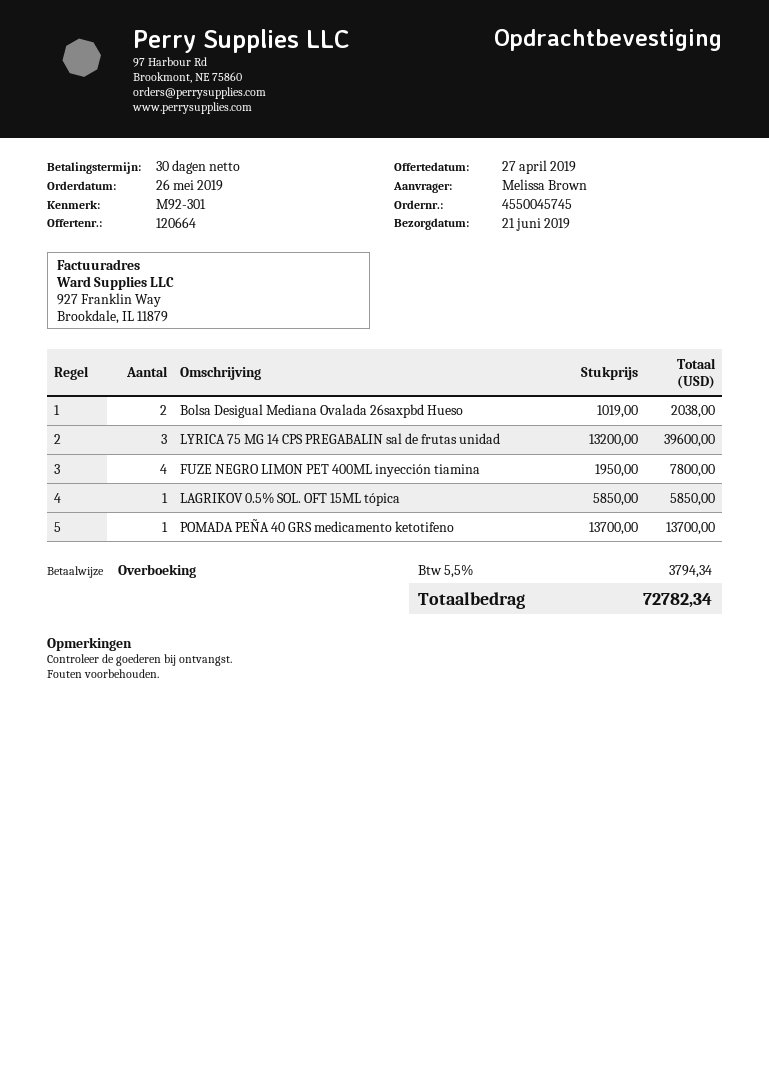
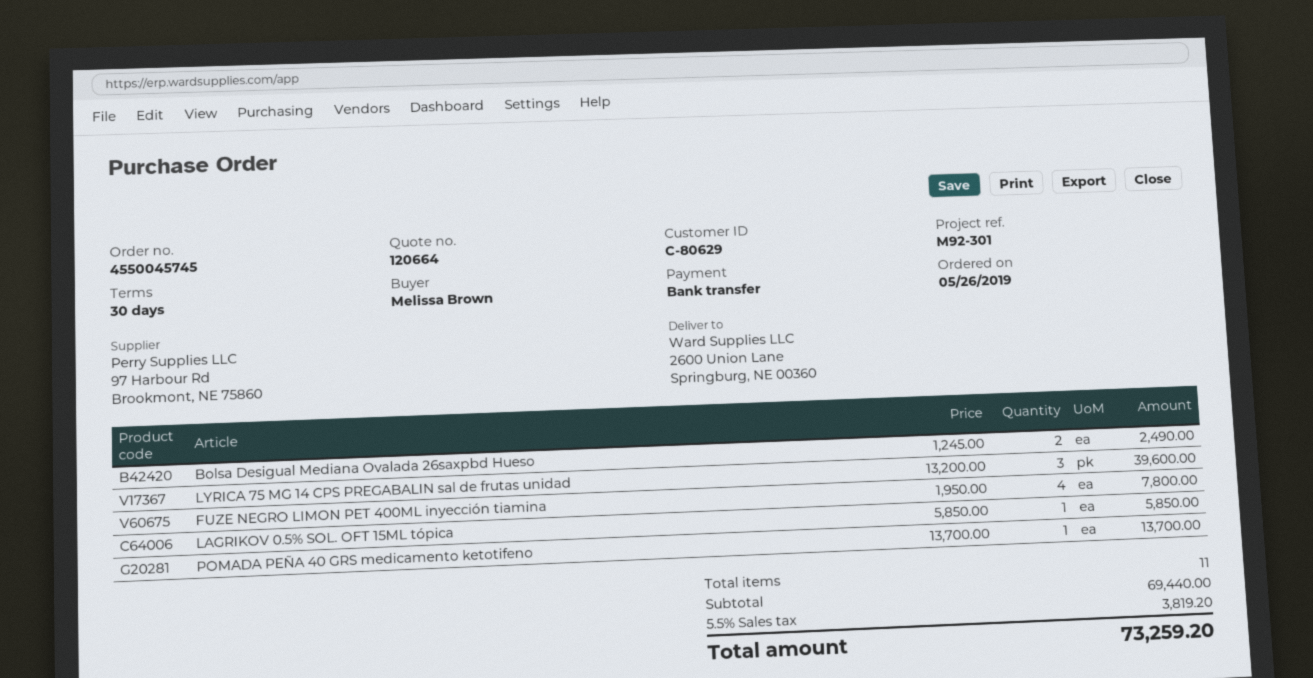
Bolsa Desigual Mediana Ovalada 26saxpbd Hueso: 2 x 1019.00 = 2038.00 -> 2 x 1245.00 = 2490.00
tax: 5.5% = 3794.34 -> 5.5% = 3819.20
total: 72782.34 -> 73259.20

